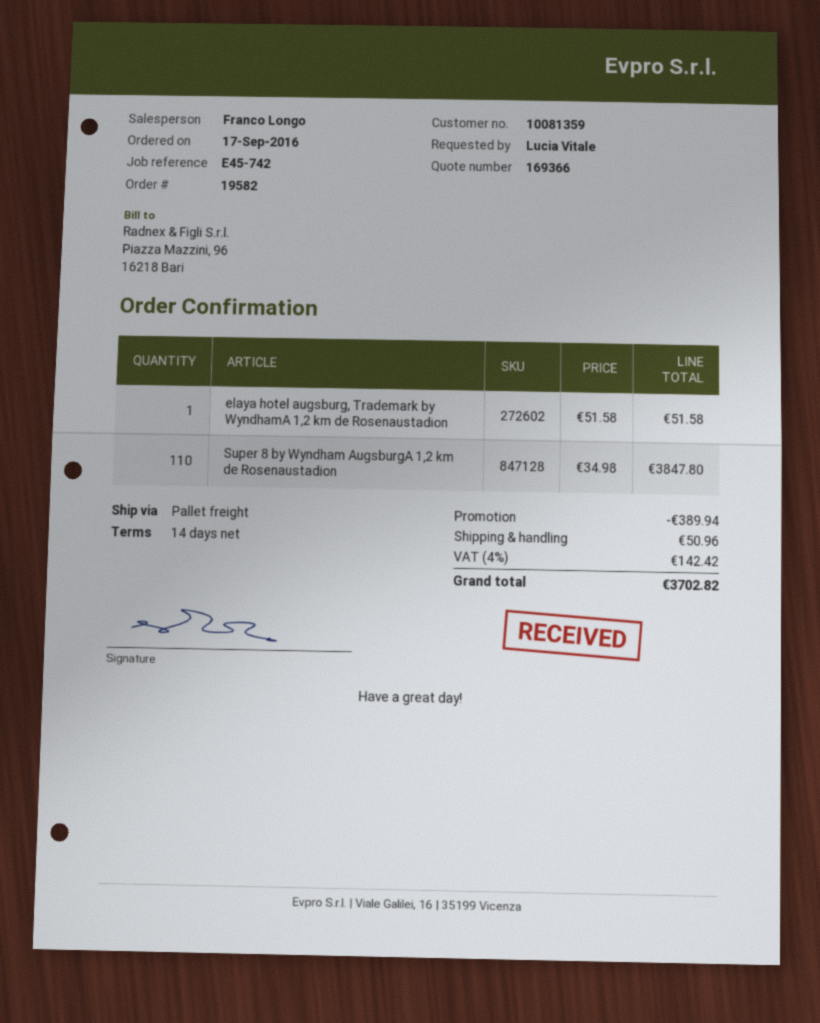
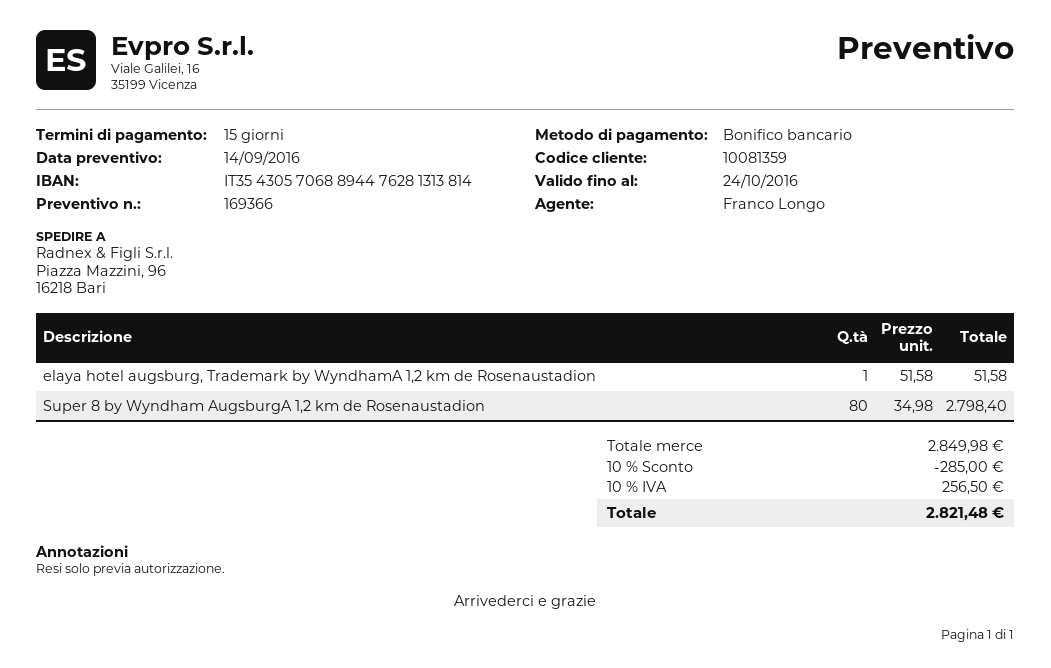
payment terms: 14 days -> 15 days
Super 8 by Wyndham AugsburgA 1,2 km de Rosenaustadion: 110 x 34.98 = 3847.80 -> 80 x 34.98 = 2798.40
discount: 389.94 -> 285.00
shipping: 50.96 -> none
tax: 4% = 142.42 -> 10% = 256.50
total: 3702.82 -> 2821.48

